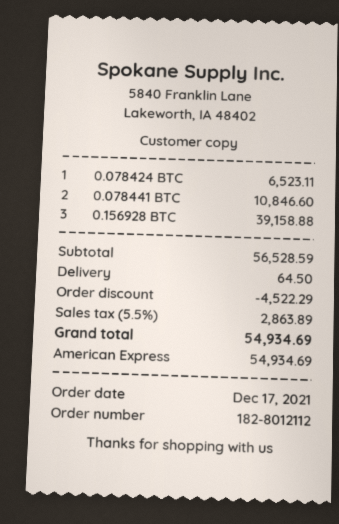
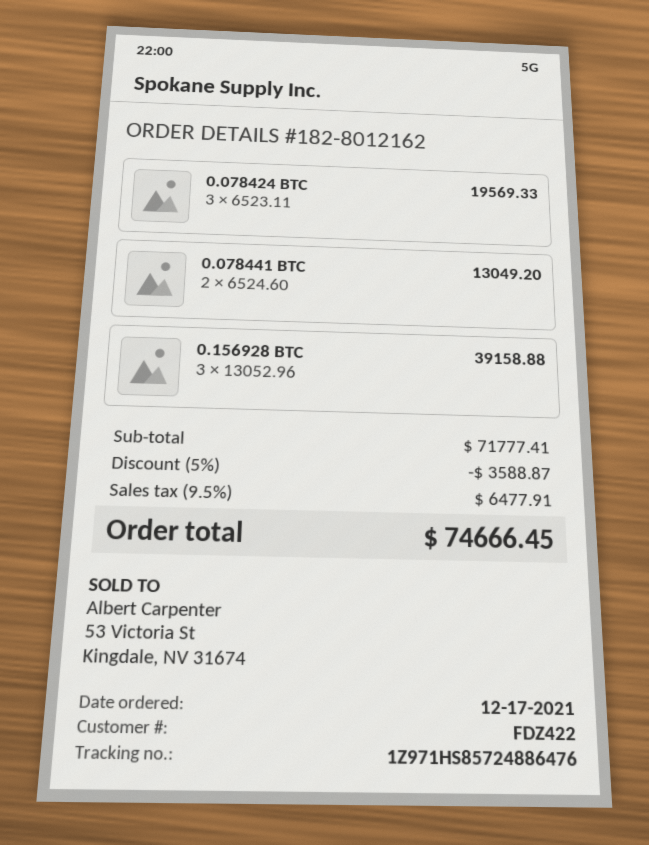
order number: 182-8012112 -> 182-8012162
0.078424 BTC: 1 for 6523.11 -> 3 for 19569.33
0.078441 BTC: 2 for 10846.60 -> 2 for 13049.20
subtotal: 56528.59 -> 71777.41
discount: 4522.29 -> 3588.87
shipping: 64.50 -> none
tax: 5.5% = 2863.89 -> 9.5% = 6477.91
total: 54934.69 -> 74666.45

